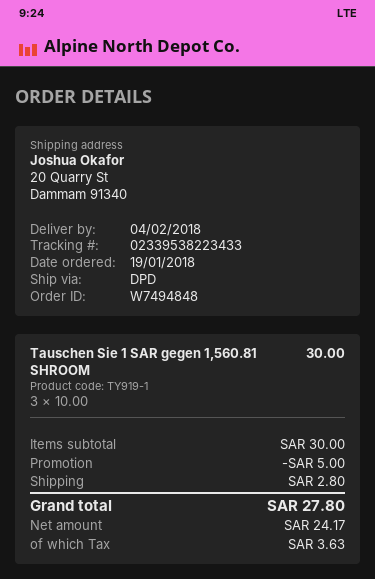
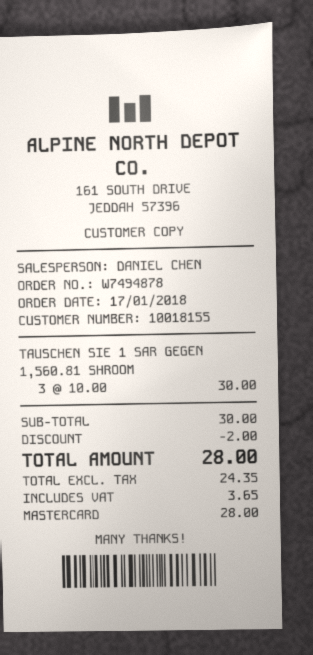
order number: W7494848 -> W7494878
order date: 2018-01-19 -> 2018-01-17
discount: 5.00 -> 2.00
shipping: 2.80 -> none
net: 24.17 -> 24.35
tax: 3.63 -> 3.65
total: 27.80 -> 28.00

